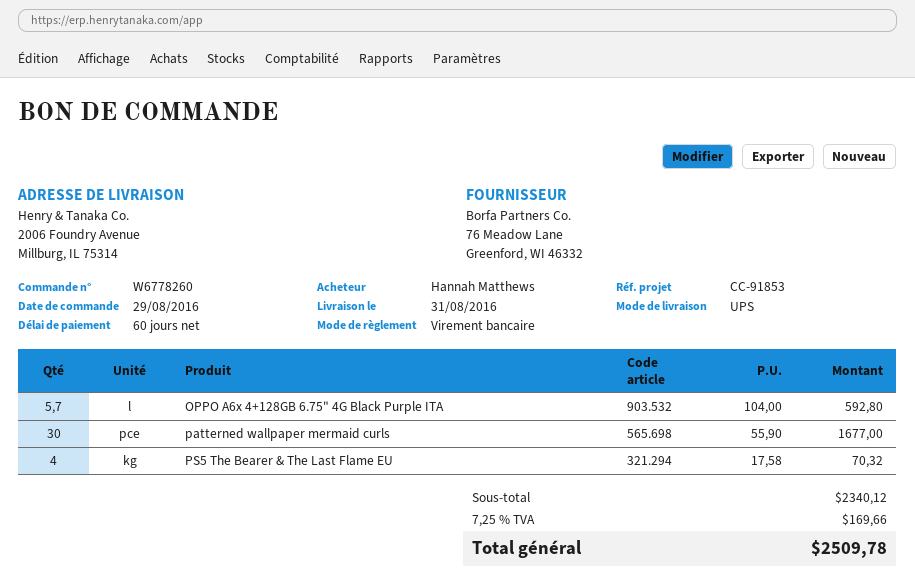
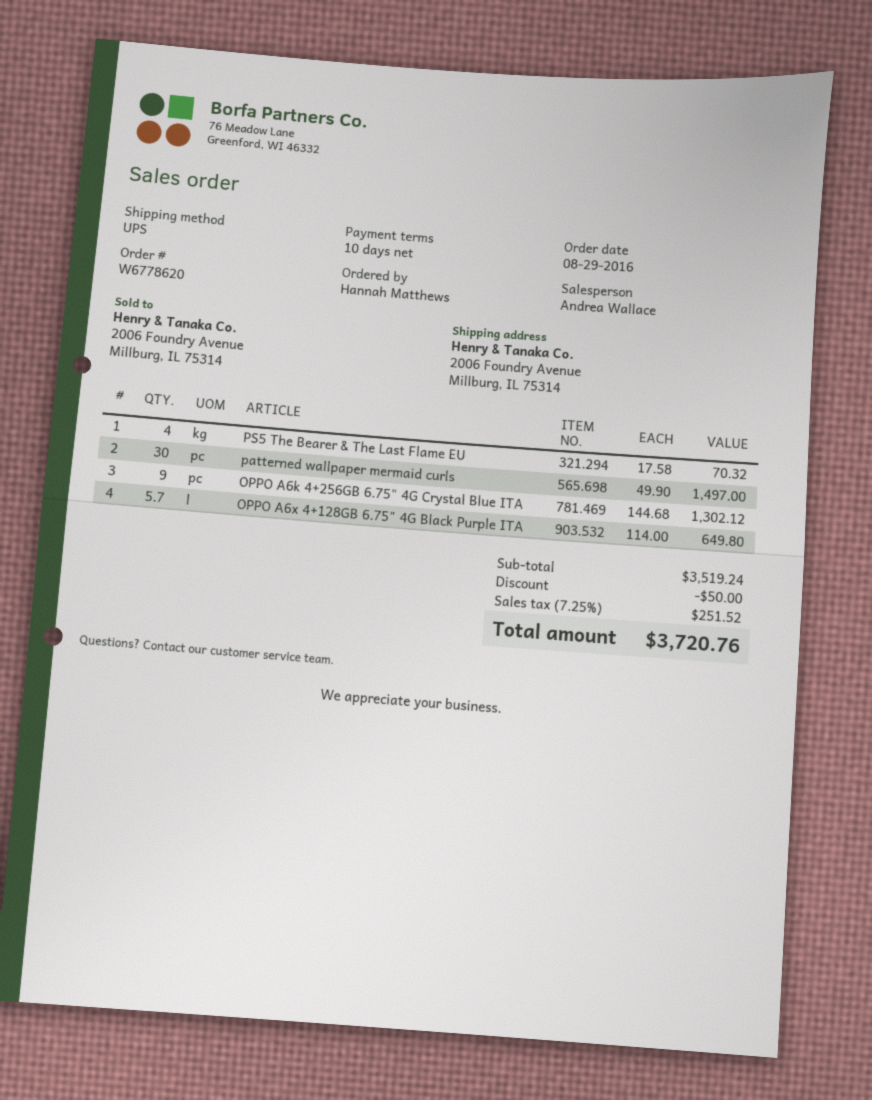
order number: W6778260 -> W6778620
payment terms: 60 days -> 10 days
OPPO A6x 4+128GB 6.75" 4G Black Purple ITA: 5.7 x 104.00 = 592.80 -> 5.7 x 114.00 = 649.80
patterned wallpaper mermaid curls: 30 x 55.90 = 1677.00 -> 30 x 49.90 = 1497.00
OPPO A6k 4+256GB 6.75" 4G Crystal Blue ITA: none -> 9 x 144.68 = 1302.12
subtotal: 2340.12 -> 3519.24
discount: none -> 50.00
tax: 7.25% = 169.66 -> 7.25% = 251.52
total: 2509.78 -> 3720.76

